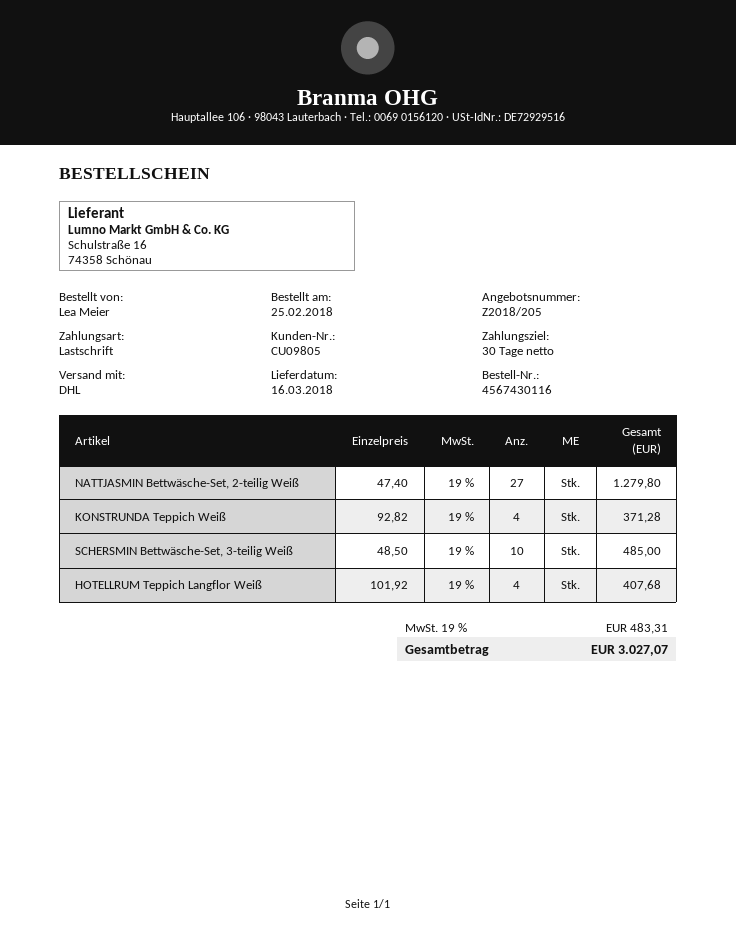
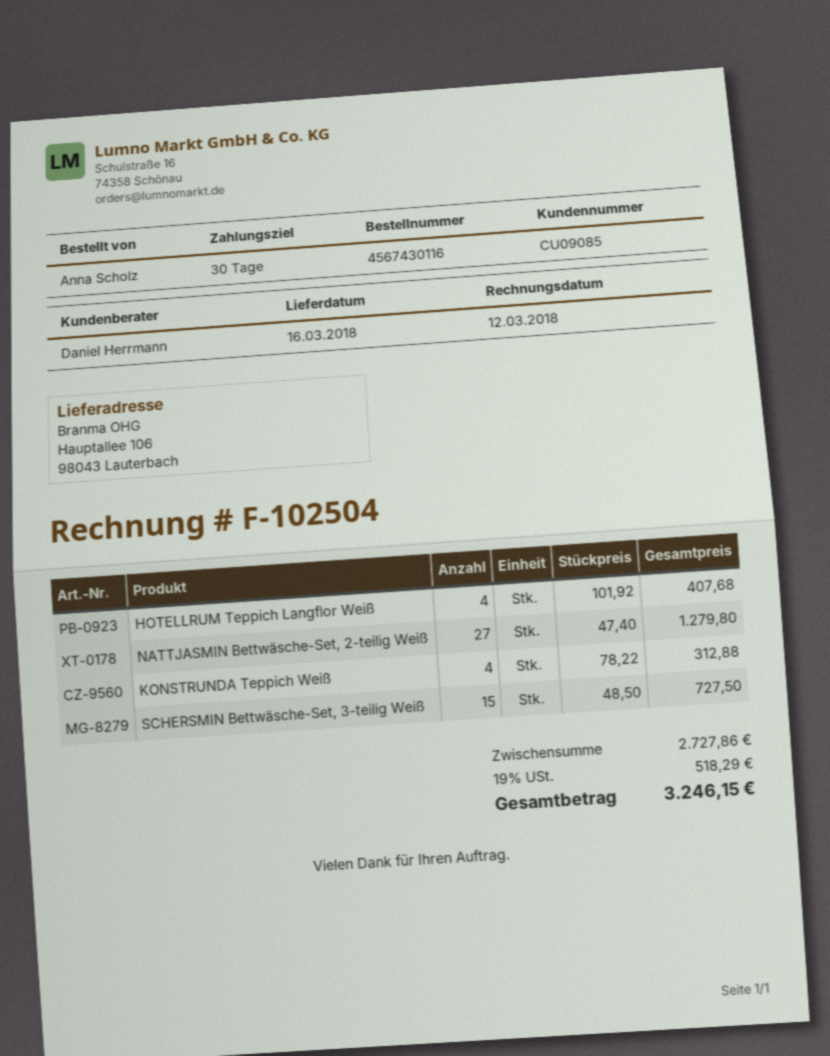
customer number: CU09805 -> CU09085
ordered by: Lea Meier -> Anna Scholz
KONSTRUNDA Teppich Weiß: 4 x 92.82 = 371.28 -> 4 x 78.22 = 312.88
SCHERSMIN Bettwäsche-Set, 3-teilig Weiß: 10 x 48.50 = 485.00 -> 15 x 48.50 = 727.50
tax: 19% = 483.31 -> 19% = 518.29
total: 3027.07 -> 3246.15

